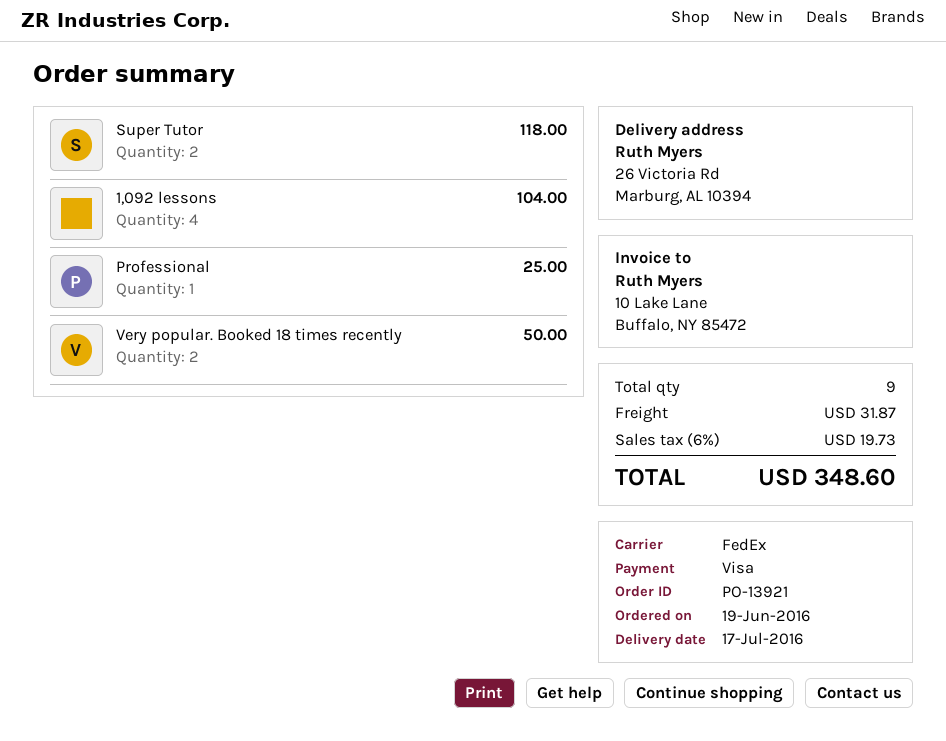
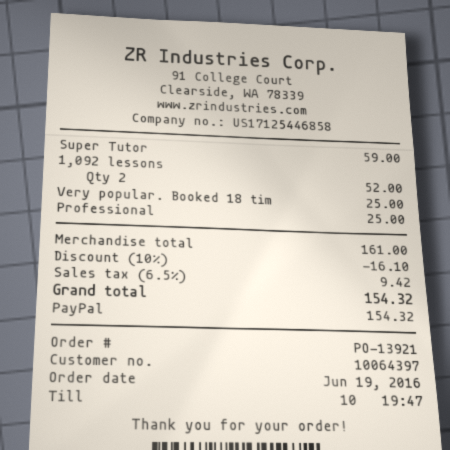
payment method: Visa -> PayPal
Super Tutor: 2 for 118.00 -> 1 for 59.00
1,092 lessons: 4 for 104.00 -> 2 for 52.00
Very popular. Booked 18 times recently: 2 for 50.00 -> 1 for 25.00
discount: none -> 10% = 16.10
shipping: 31.87 -> none
tax: 6% = 19.73 -> 6.5% = 9.42
total: 348.60 -> 154.32

